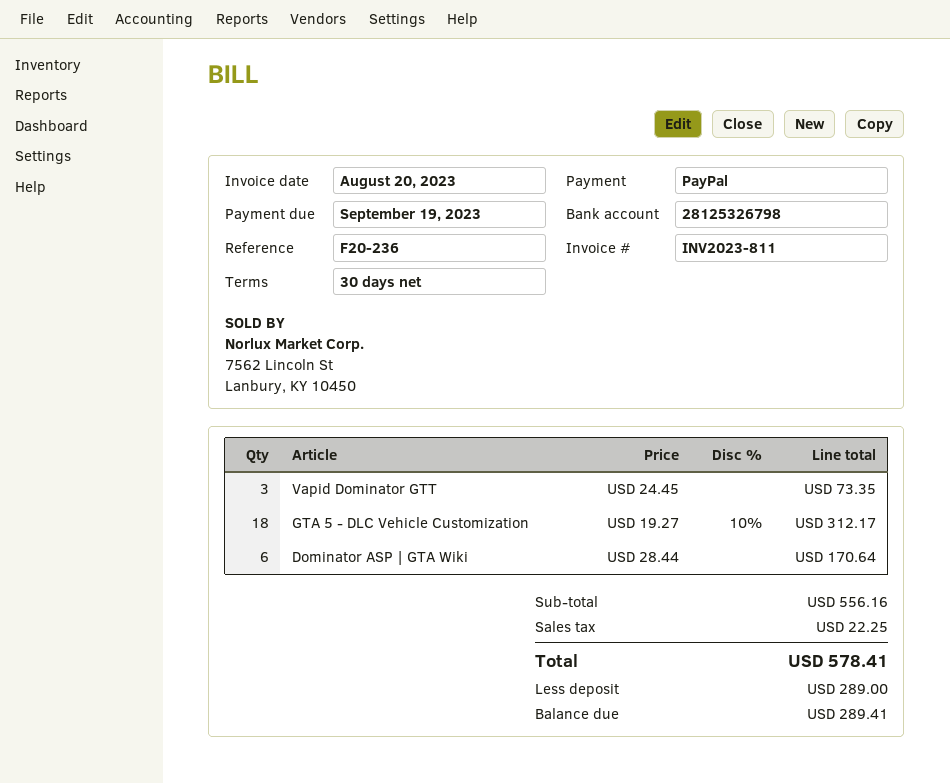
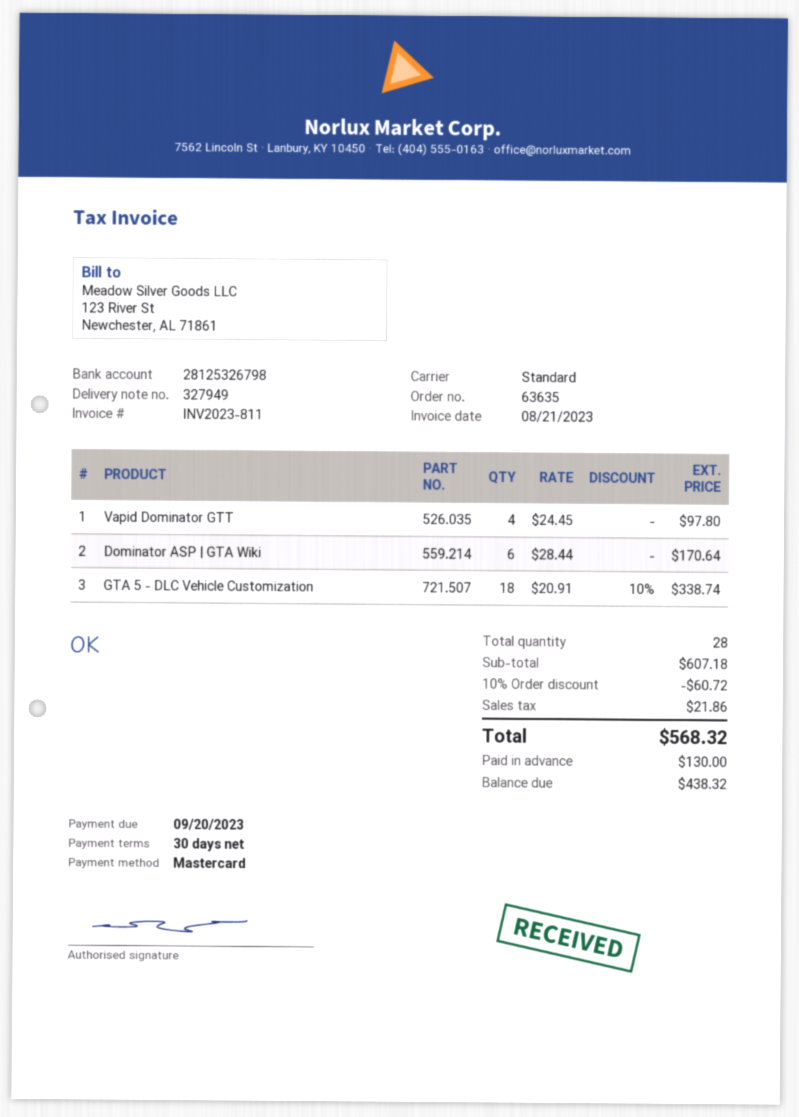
invoice date: 2023-08-20 -> 2023-08-21
due date: 2023-09-19 -> 2023-09-20
payment method: PayPal -> Mastercard
Vapid Dominator GTT: 3 x 24.45 = 73.35 -> 4 x 24.45 = 97.80
GTA 5 - DLC Vehicle Customization: 18 x 19.27 - 10% = 312.17 -> 18 x 20.91 - 10% = 338.74
subtotal: 556.16 -> 607.18
discount: none -> 10% = 60.72
tax: 22.25 -> 21.86
total: 578.41 -> 568.32
deposit: 289.00 -> 130.00
balance: 289.41 -> 438.32

